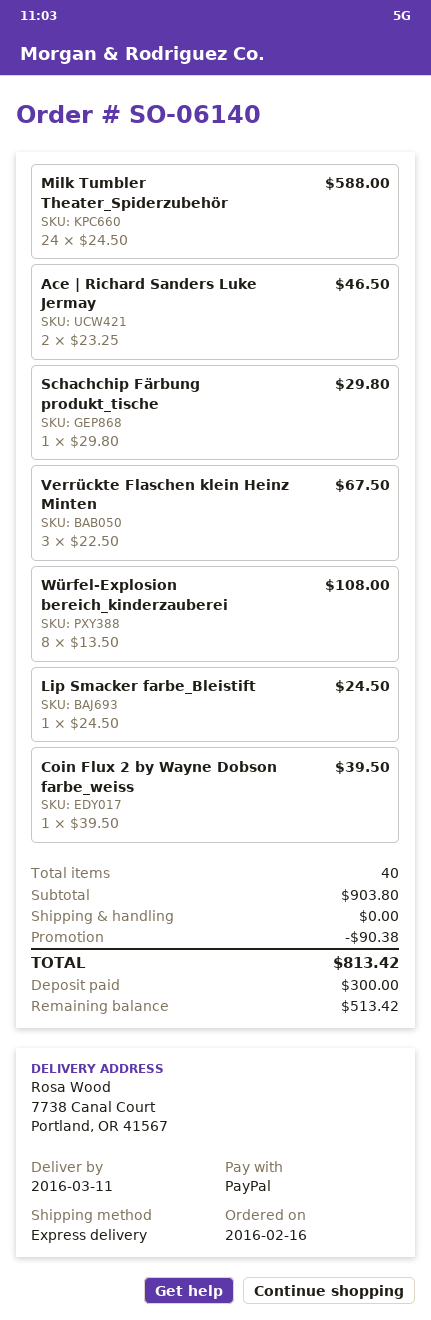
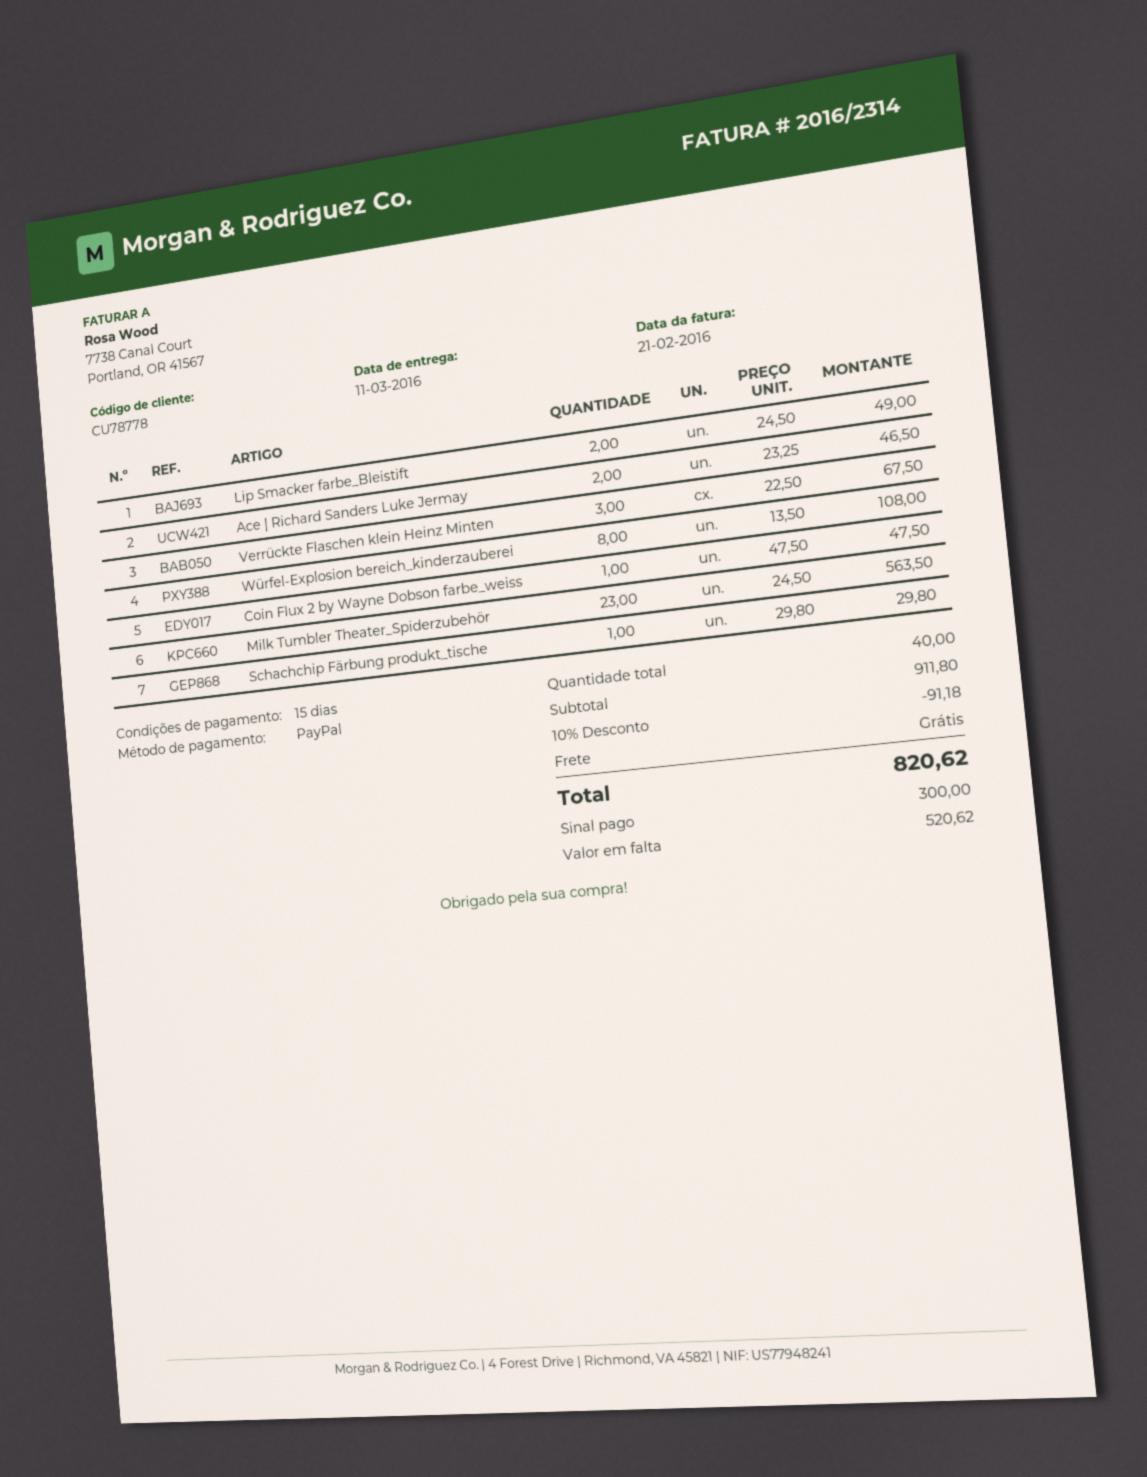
Milk Tumbler Theater_Spiderzubehör: 24 x 24.50 = 588.00 -> 23 x 24.50 = 563.50
Lip Smacker farbe_Bleistift: 1 x 24.50 = 24.50 -> 2 x 24.50 = 49.00
Coin Flux 2 by Wayne Dobson farbe_weiss: 1 x 39.50 = 39.50 -> 1 x 47.50 = 47.50
subtotal: 903.80 -> 911.80
discount: 90.38 -> 91.18
total: 813.42 -> 820.62
balance: 513.42 -> 520.62

